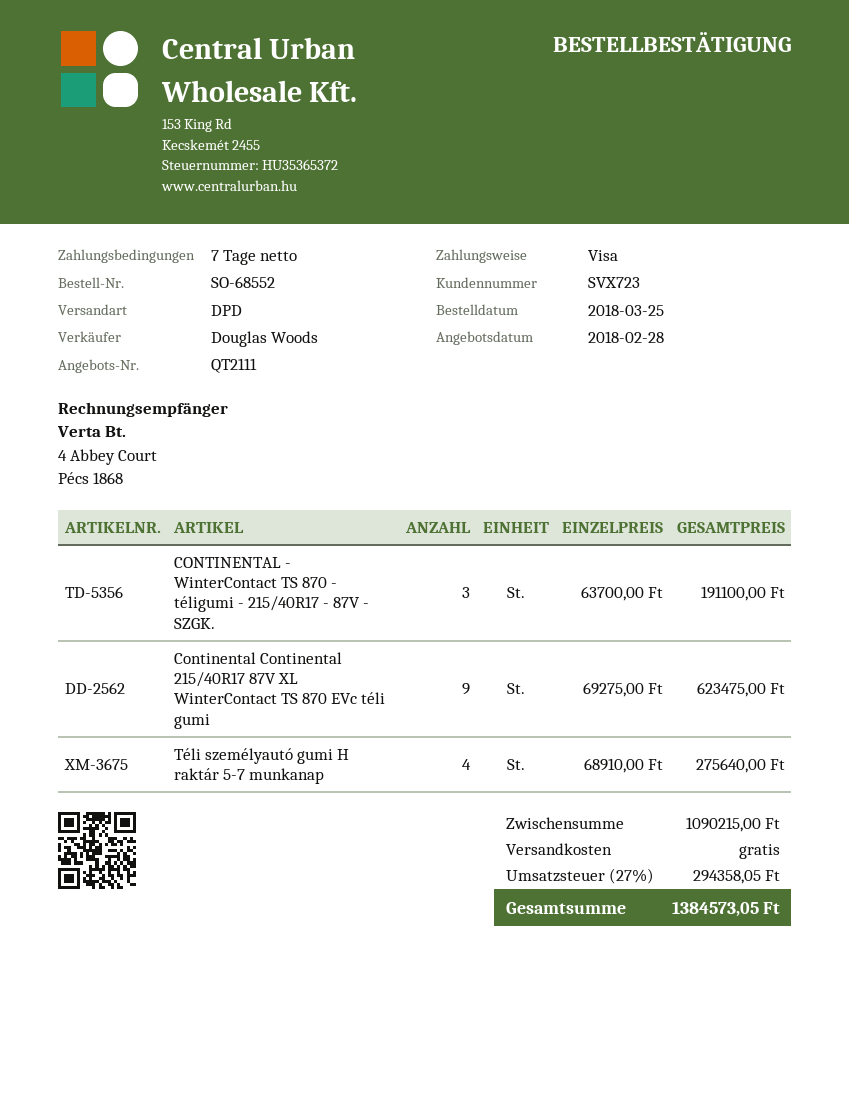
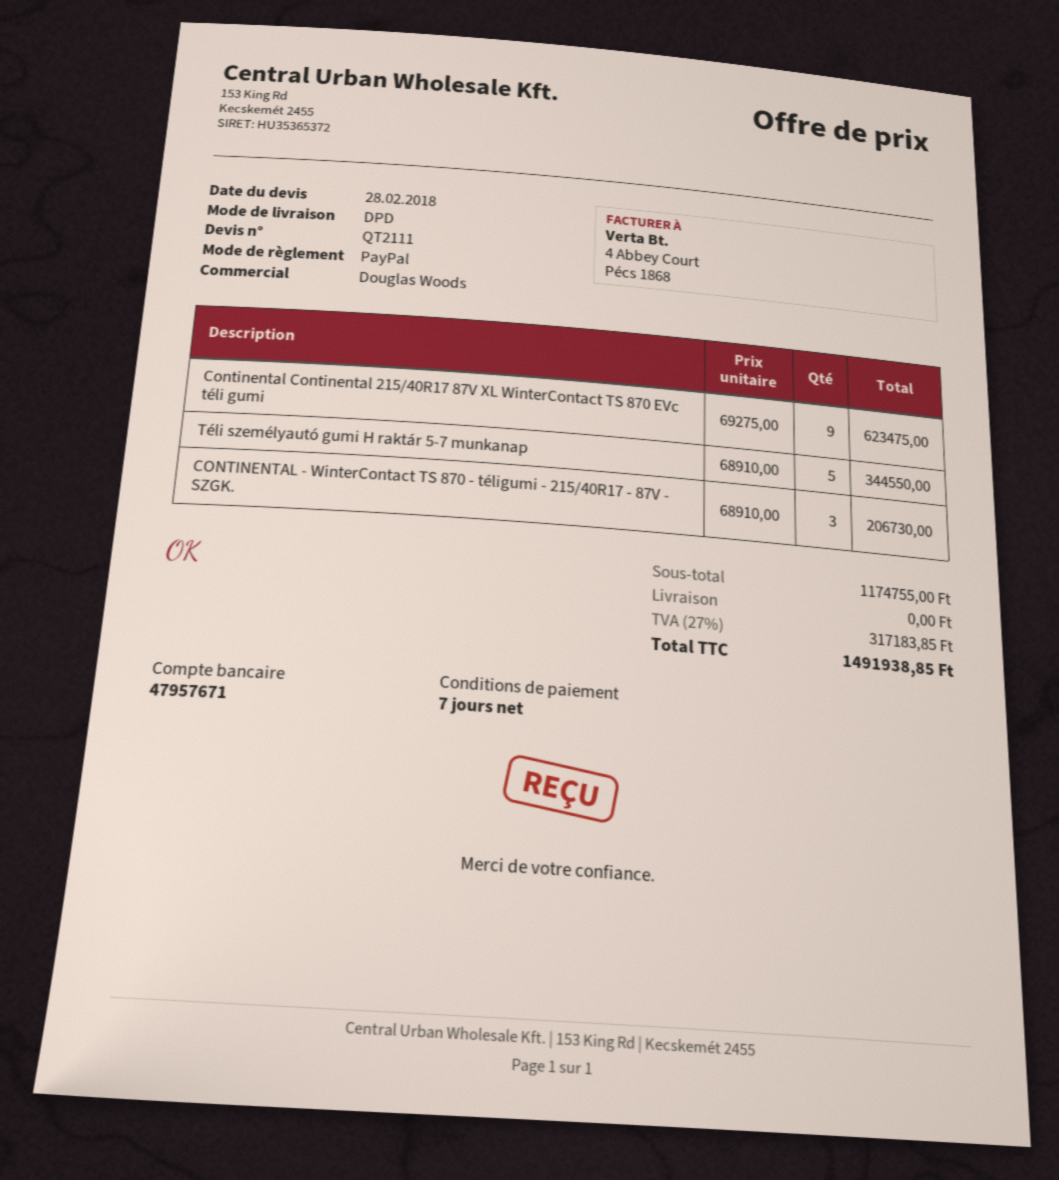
payment method: Visa -> PayPal
CONTINENTAL - WinterContact TS 870 - téligumi - 215/40R17 - 87V - SZGK.: 3 x 63700.00 = 191100.00 -> 3 x 68910.00 = 206730.00
Téli személyautó gumi H raktár 5-7 munkanap: 4 x 68910.00 = 275640.00 -> 5 x 68910.00 = 344550.00
subtotal: 1090215.00 -> 1174755.00
tax: 27% = 294358.05 -> 27% = 317183.85
total: 1384573.05 -> 1491938.85

